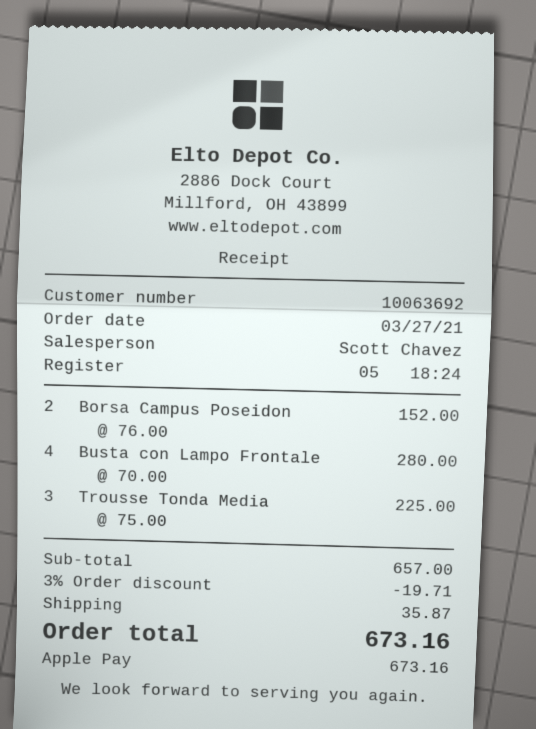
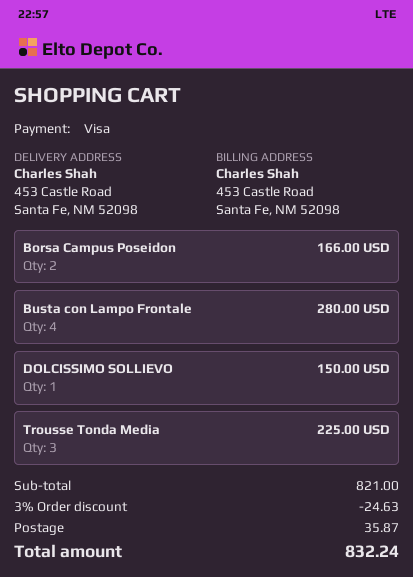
payment method: Apple Pay -> Visa
Borsa Campus Poseidon: 2 for 152.00 -> 2 for 166.00
DOLCISSIMO SOLLIEVO: none -> 1 for 150.00
subtotal: 657.00 -> 821.00
discount: 3% = 19.71 -> 3% = 24.63
total: 673.16 -> 832.24

